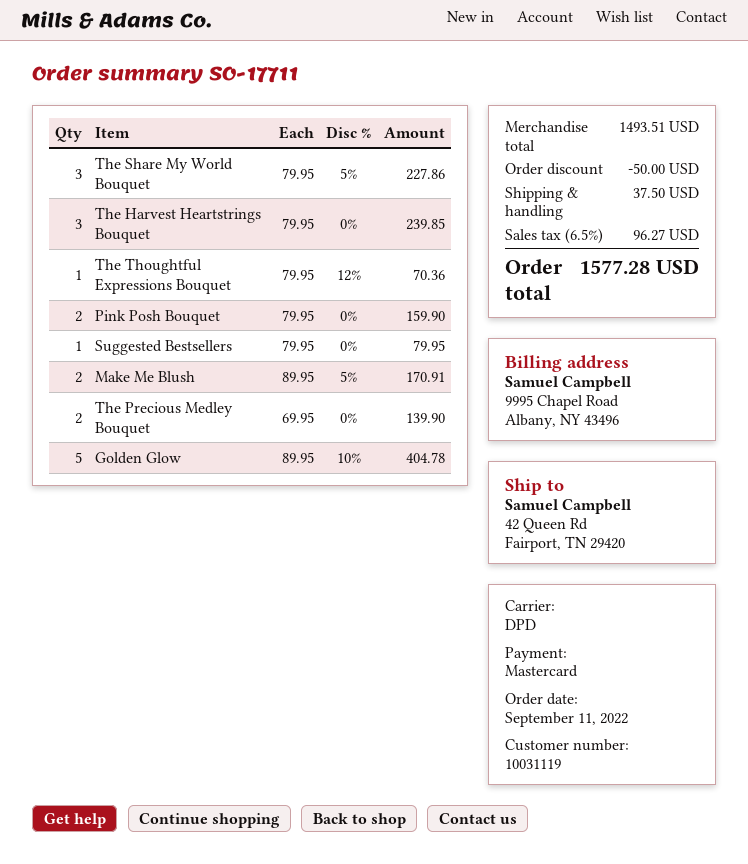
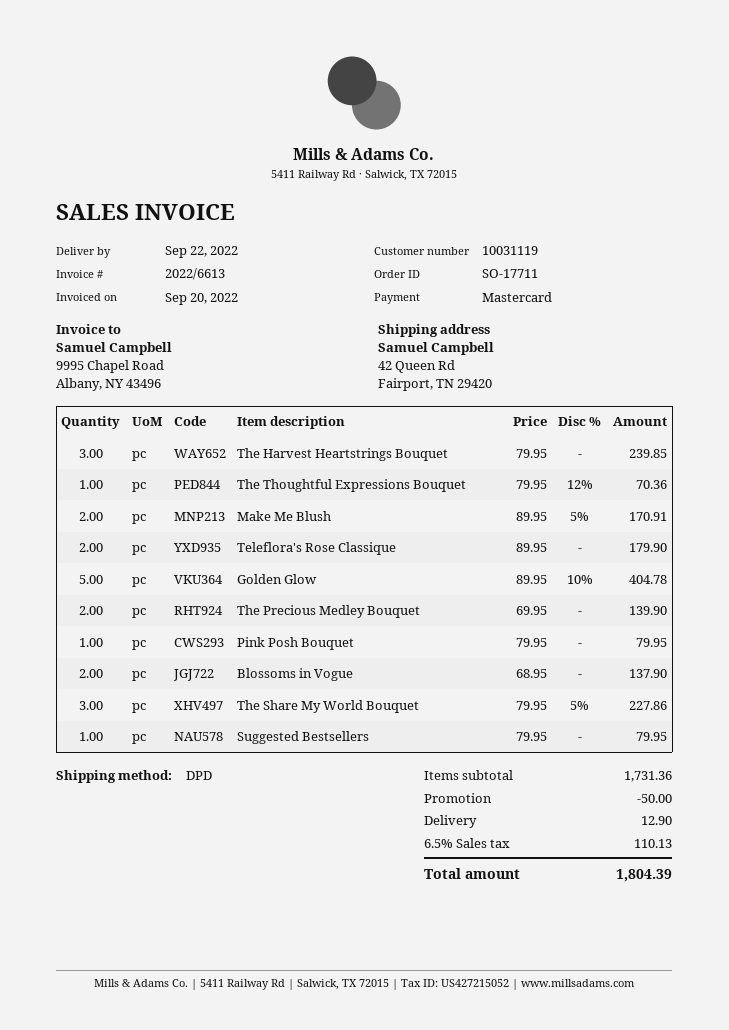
Pink Posh Bouquet: 2 x 79.95 = 159.90 -> 1 x 79.95 = 79.95
Teleflora's Rose Classique: none -> 2 x 89.95 = 179.90
Blossoms in Vogue: none -> 2 x 68.95 = 137.90
subtotal: 1493.51 -> 1731.36
shipping: 37.50 -> 12.90
tax: 6.5% = 96.27 -> 6.5% = 110.13
total: 1577.28 -> 1804.39

